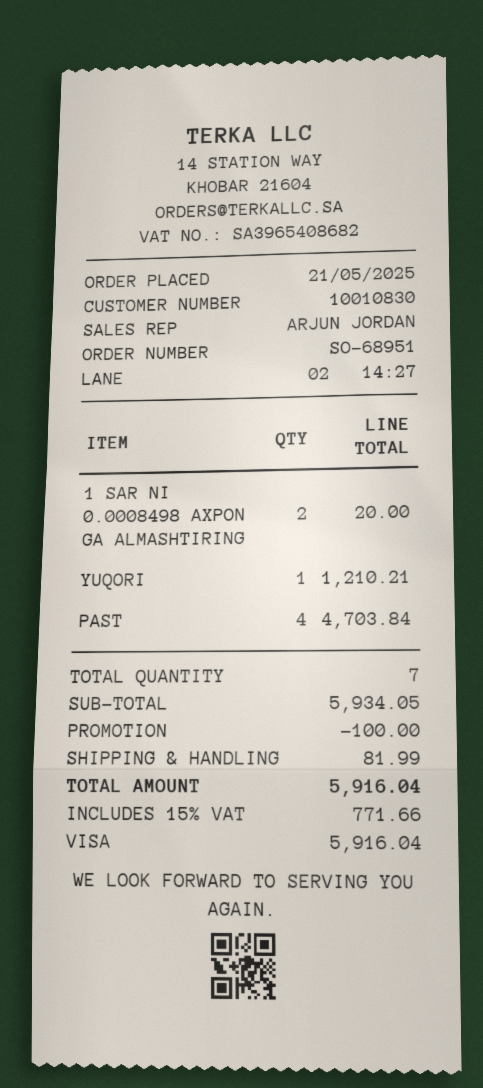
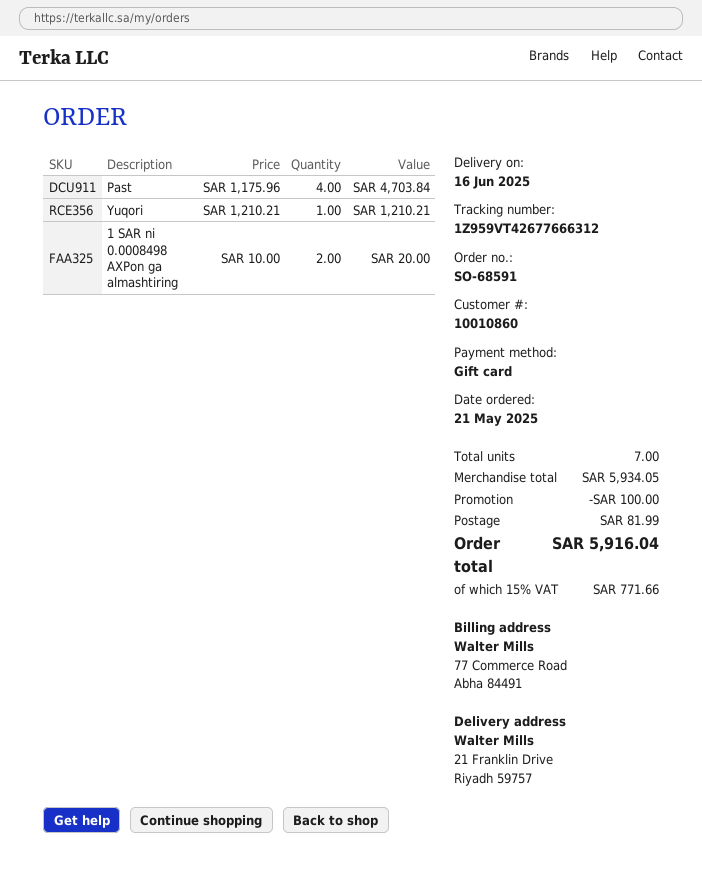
order number: SO-68951 -> SO-68591
customer number: 10010830 -> 10010860
payment method: Visa -> gift card

